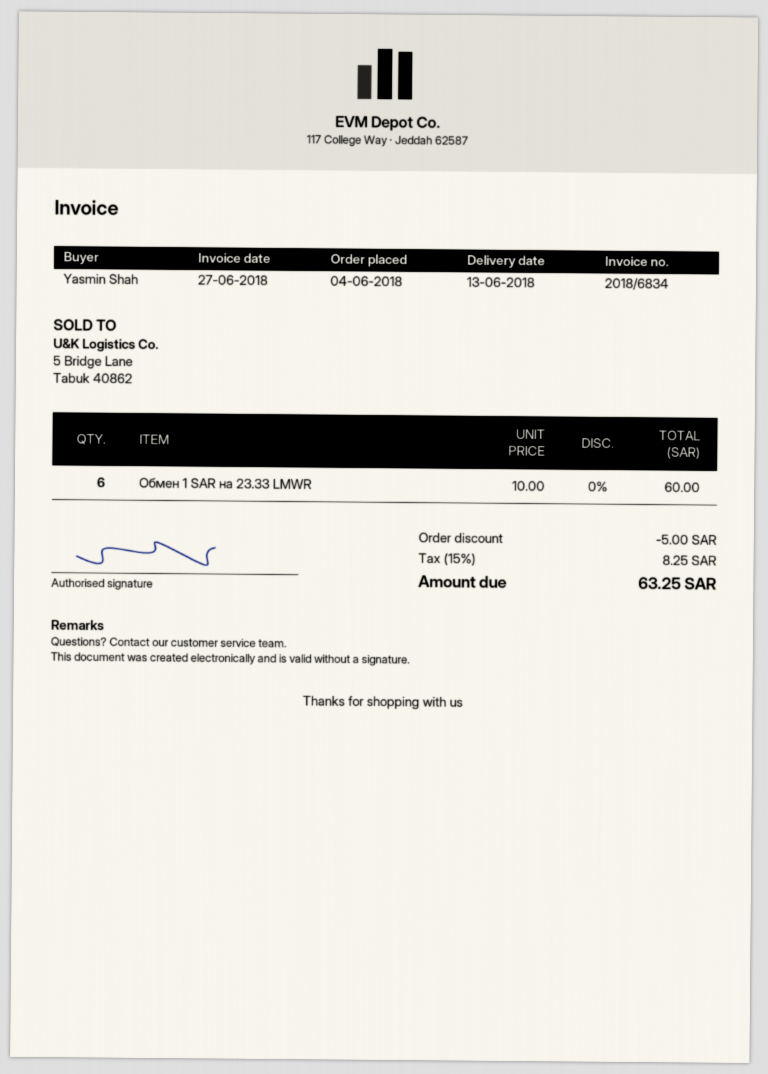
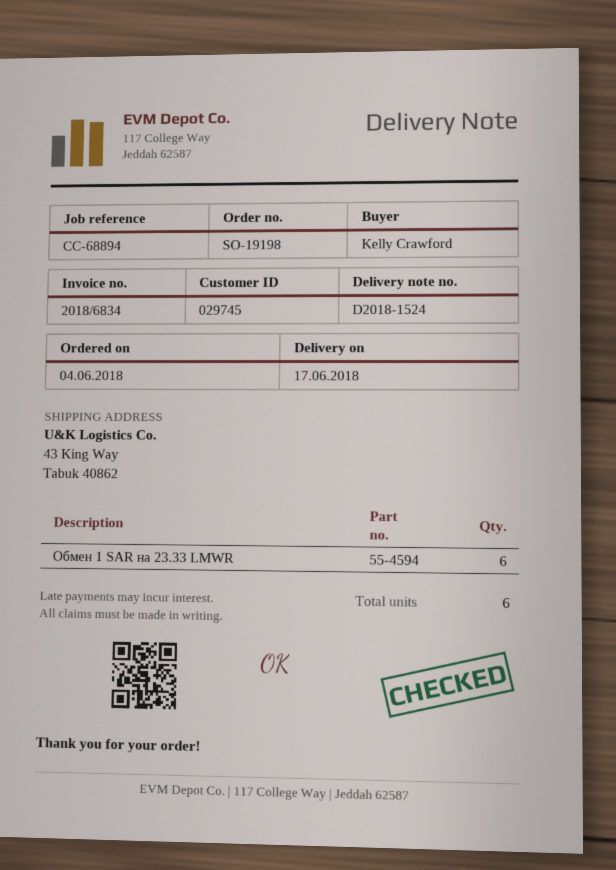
delivery date: 2018-06-13 -> 2018-06-17
ordered by: Yasmin Shah -> Kelly Crawford

